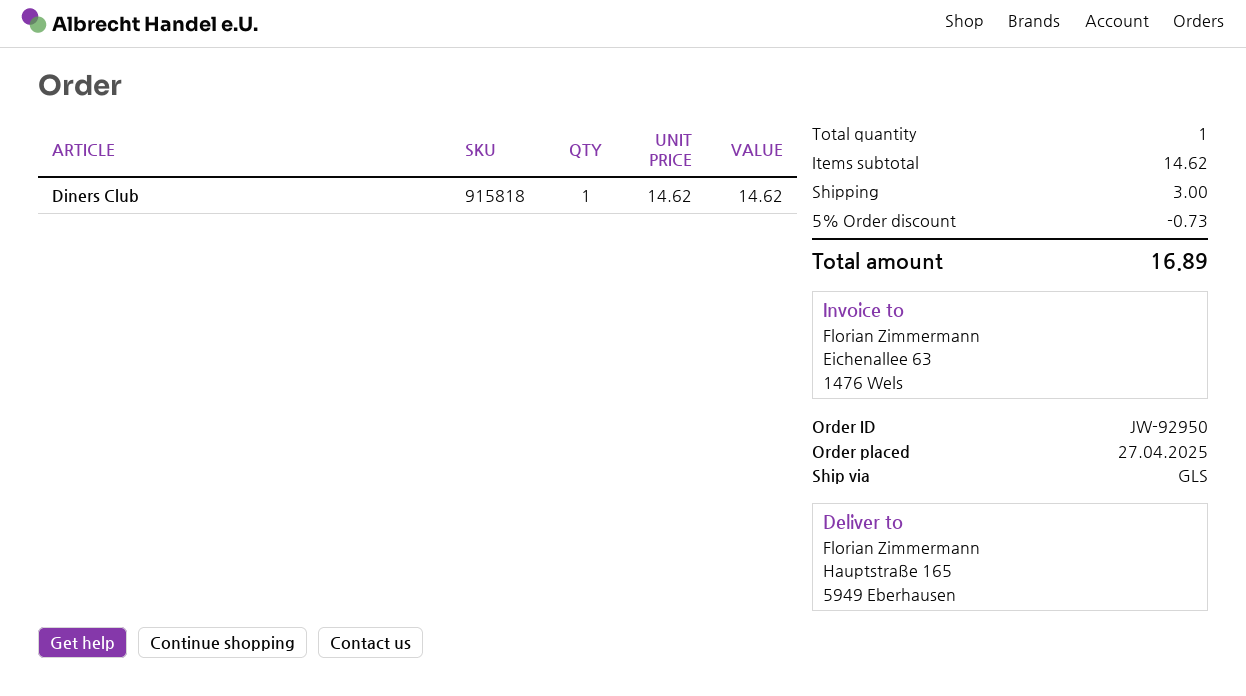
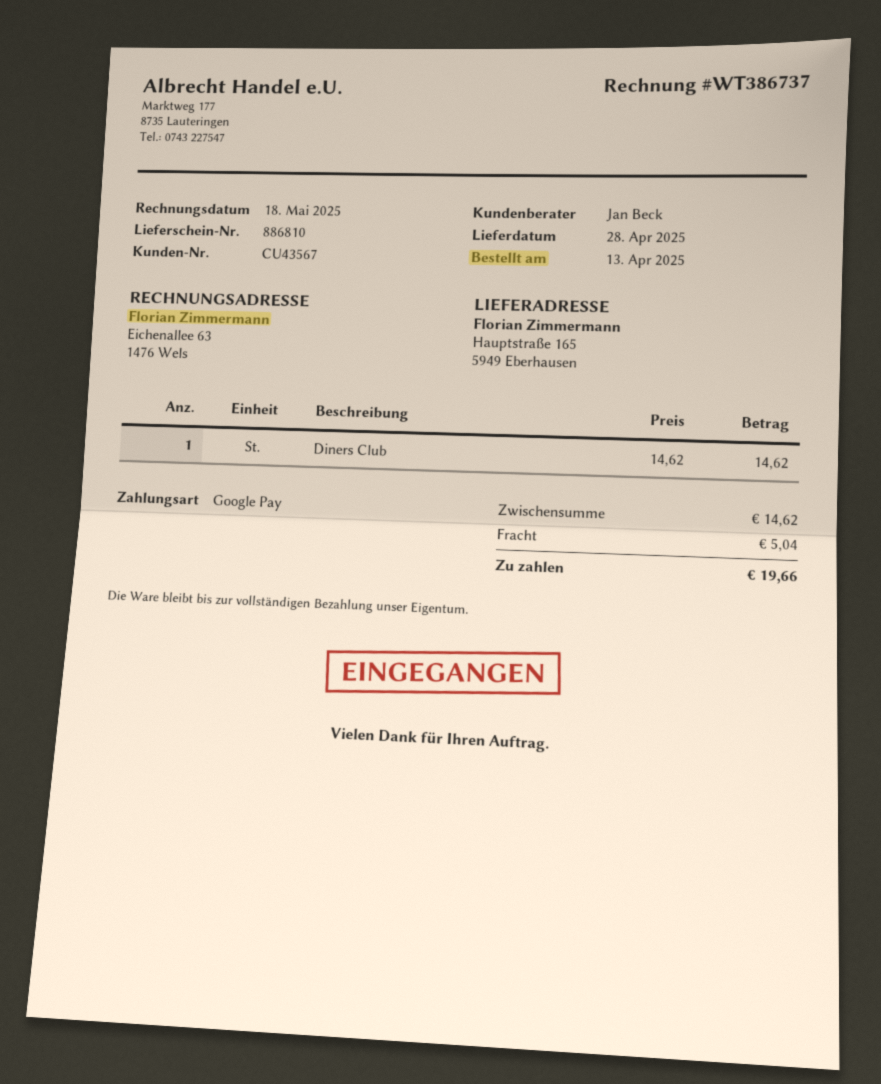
order date: 2025-04-27 -> 2025-04-13
discount: 5% = 0.73 -> none
shipping: 3.00 -> 5.04
total: 16.89 -> 19.66

